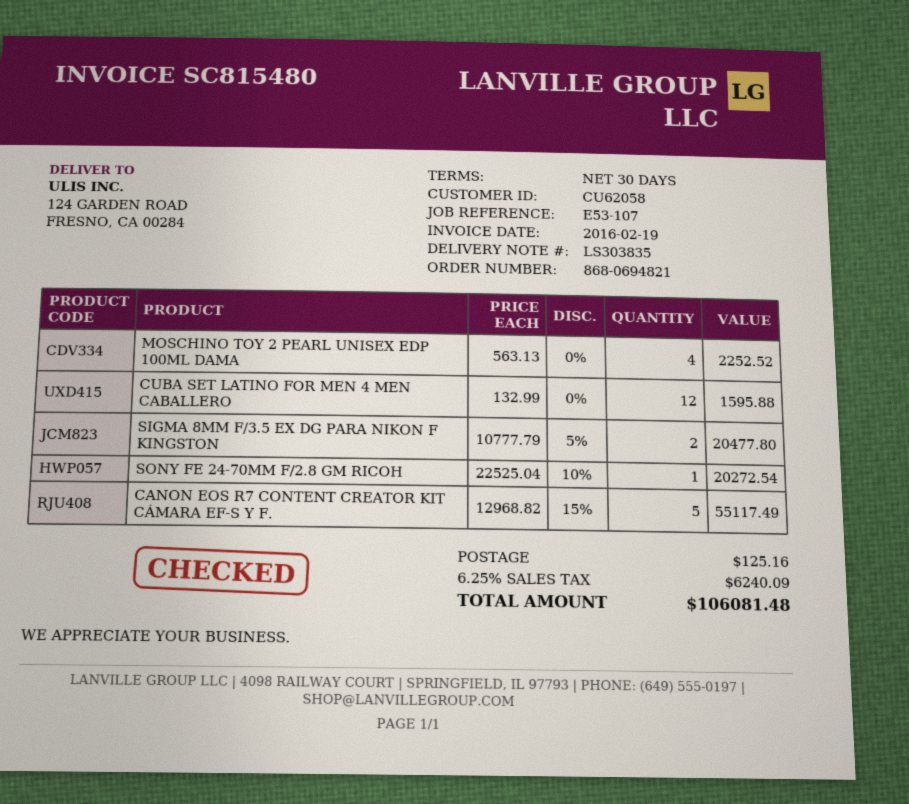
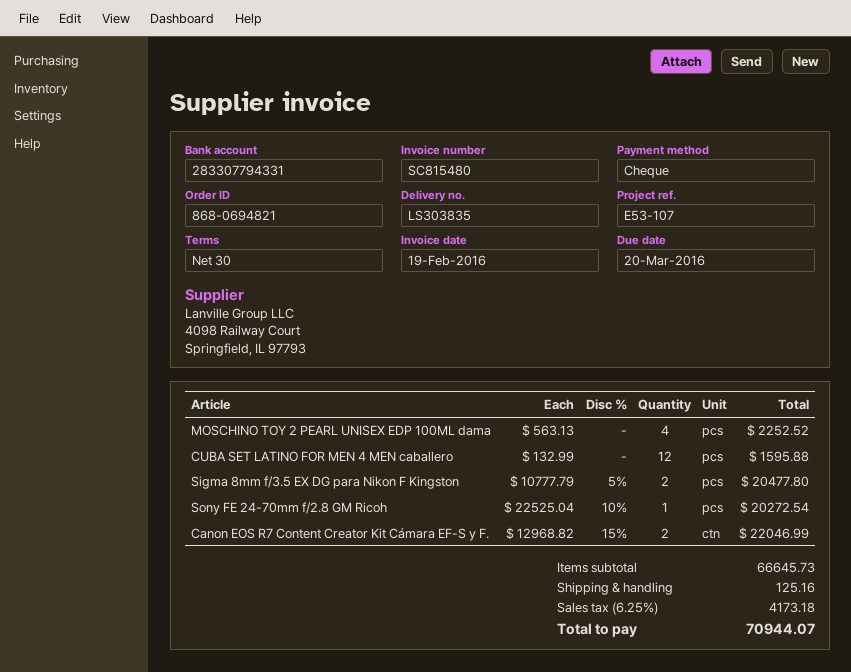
CANON EOS R7 CONTENT CREATOR KIT CÁMARA EF-S Y F.: 5 x 12968.82 - 15% = 55117.49 -> 2 x 12968.82 - 15% = 22046.99
tax: 6.25% = 6240.09 -> 6.25% = 4173.18
total: 106081.48 -> 70944.07

